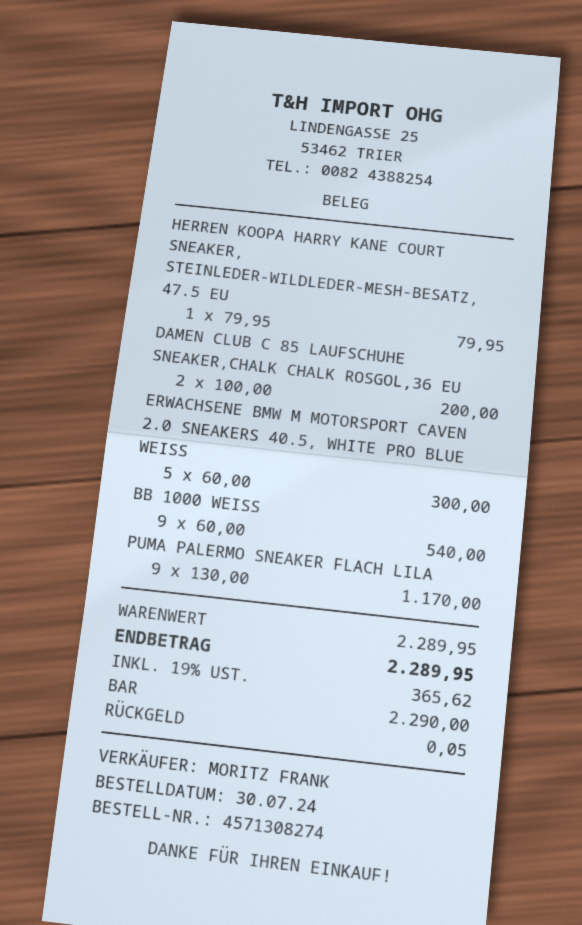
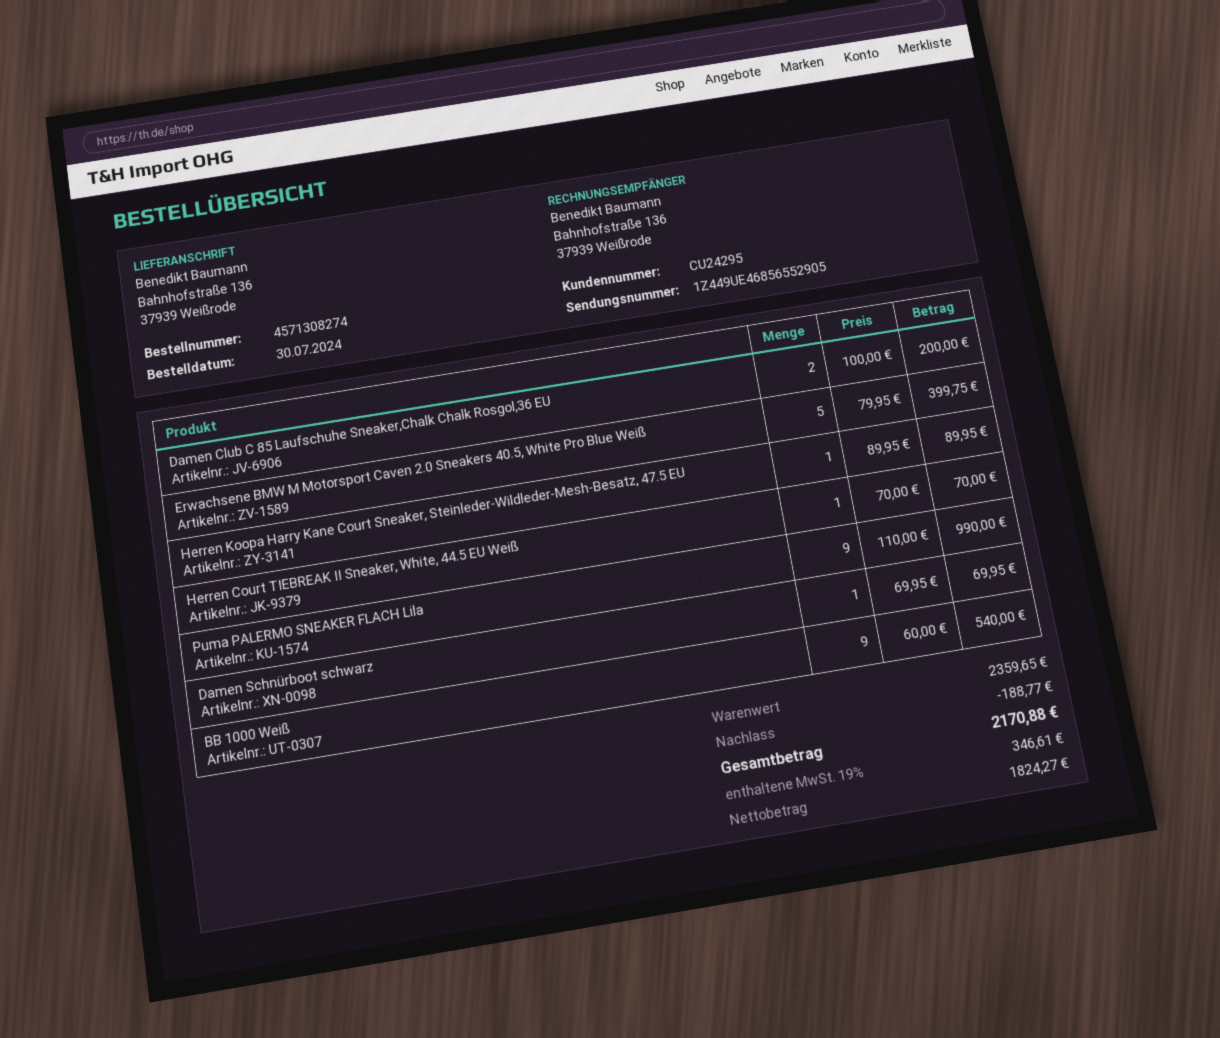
HERREN KOOPA HARRY KANE COURT SNEAKER, STEINLEDER-WILDLEDER-MESH-BESATZ, 47.5 EU: 1 x 79.95 = 79.95 -> 1 x 89.95 = 89.95
ERWACHSENE BMW M MOTORSPORT CAVEN 2.0 SNEAKERS 40.5, WHITE PRO BLUE WEISS: 5 x 60.00 = 300.00 -> 5 x 79.95 = 399.75
PUMA PALERMO SNEAKER FLACH LILA: 9 x 130.00 = 1170.00 -> 9 x 110.00 = 990.00
Herren Court TIEBREAK II Sneaker, White, 44.5 EU Weiß: none -> 1 x 70.00 = 70.00
Damen Schnürboot schwarz: none -> 1 x 69.95 = 69.95
subtotal: 2289.95 -> 2359.65
discount: none -> 188.77
tax: 19% = 365.62 -> 19% = 346.61
total: 2289.95 -> 2170.88

